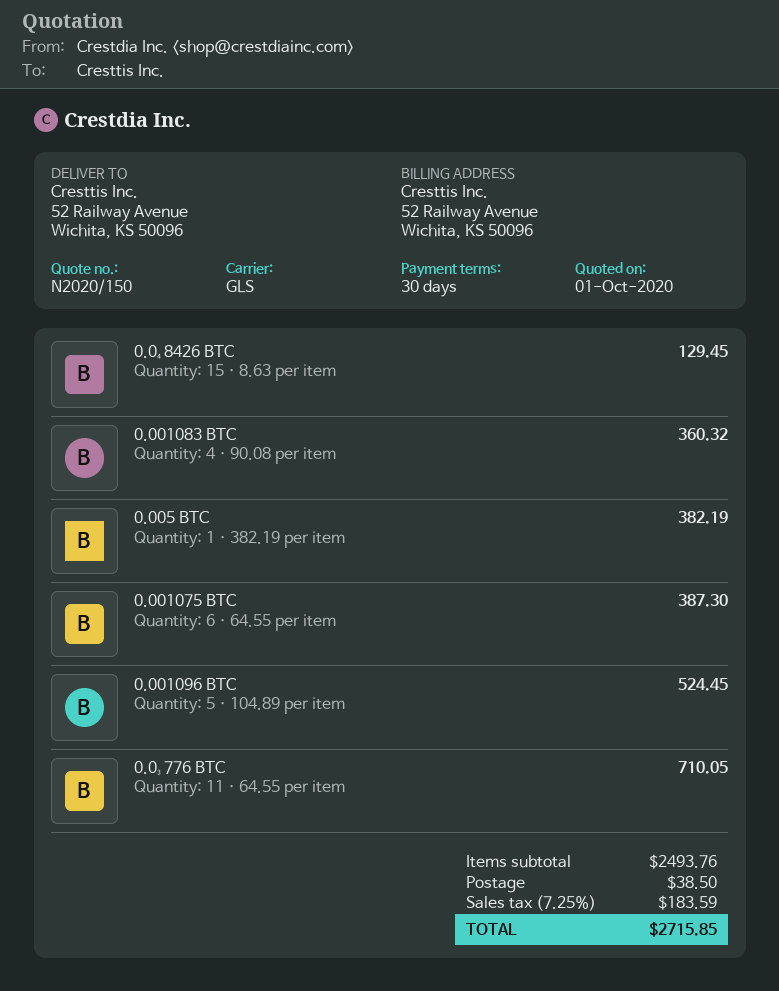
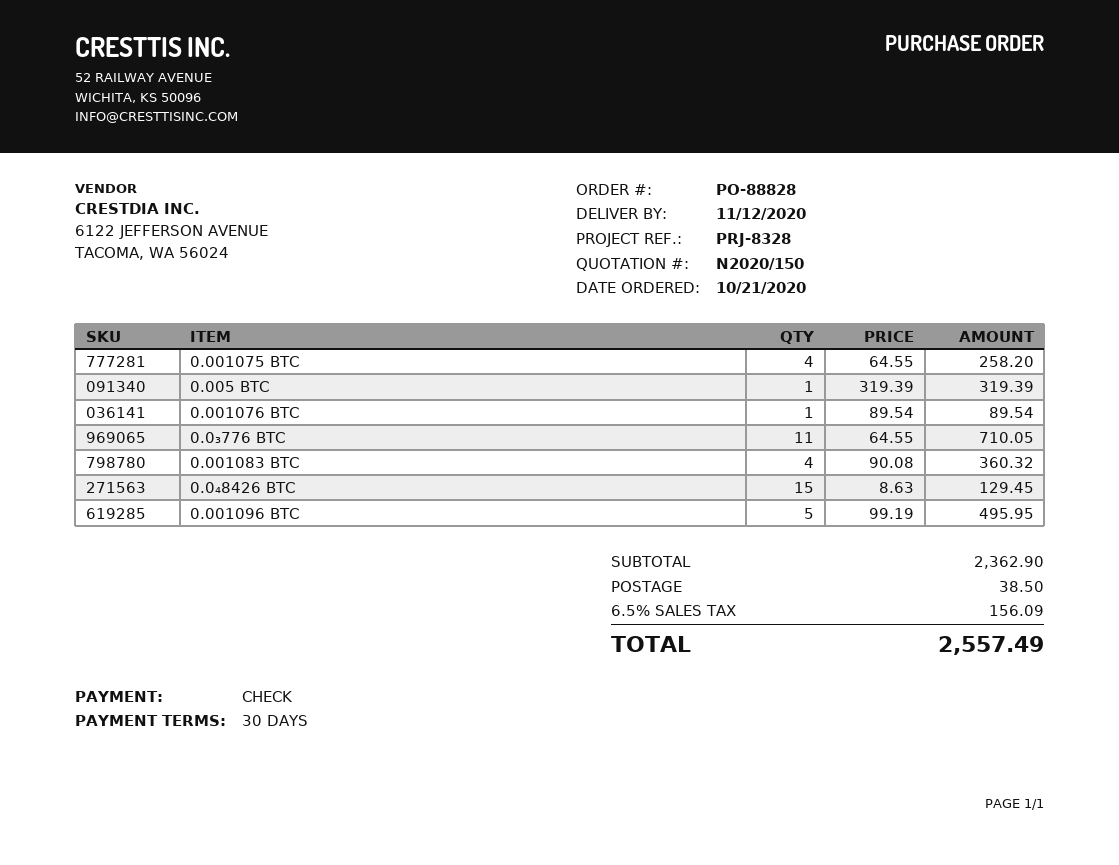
0.005 BTC: 1 x 382.19 = 382.19 -> 1 x 319.39 = 319.39
0.001075 BTC: 6 x 64.55 = 387.30 -> 4 x 64.55 = 258.20
0.001096 BTC: 5 x 104.89 = 524.45 -> 5 x 99.19 = 495.95
0.001076 BTC: none -> 1 x 89.54 = 89.54
subtotal: 2493.76 -> 2362.90
tax: 7.25% = 183.59 -> 6.5% = 156.09
total: 2715.85 -> 2557.49

